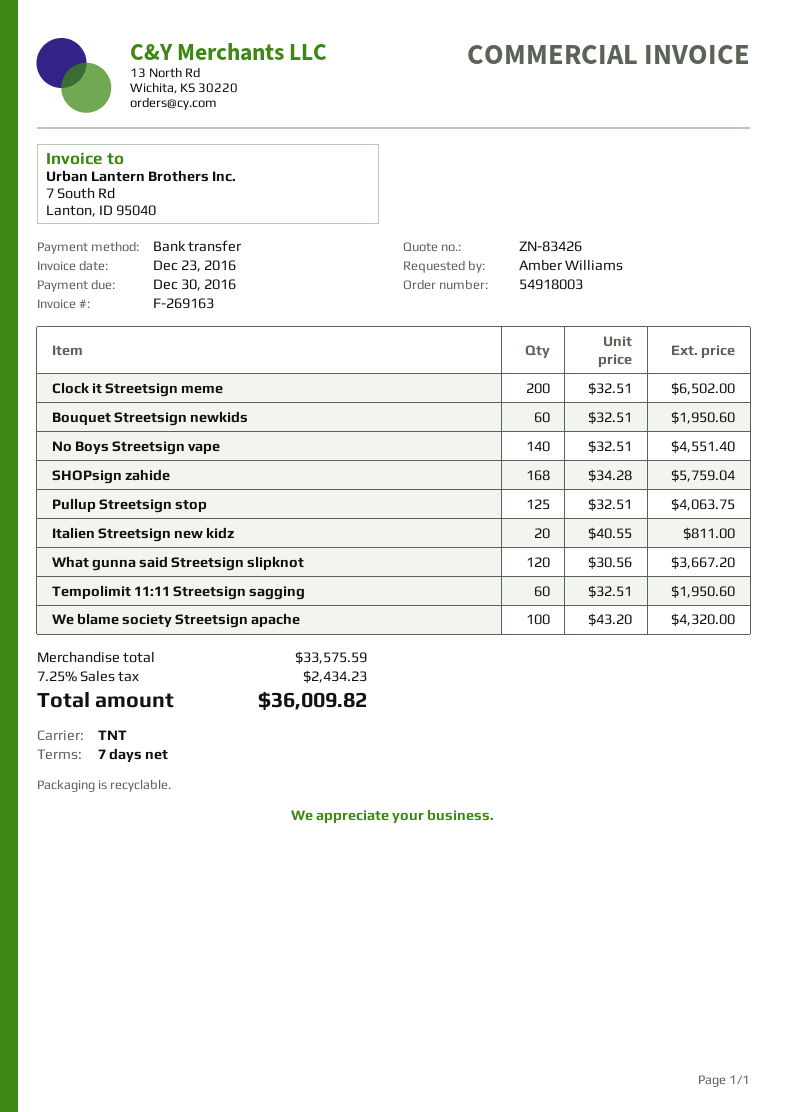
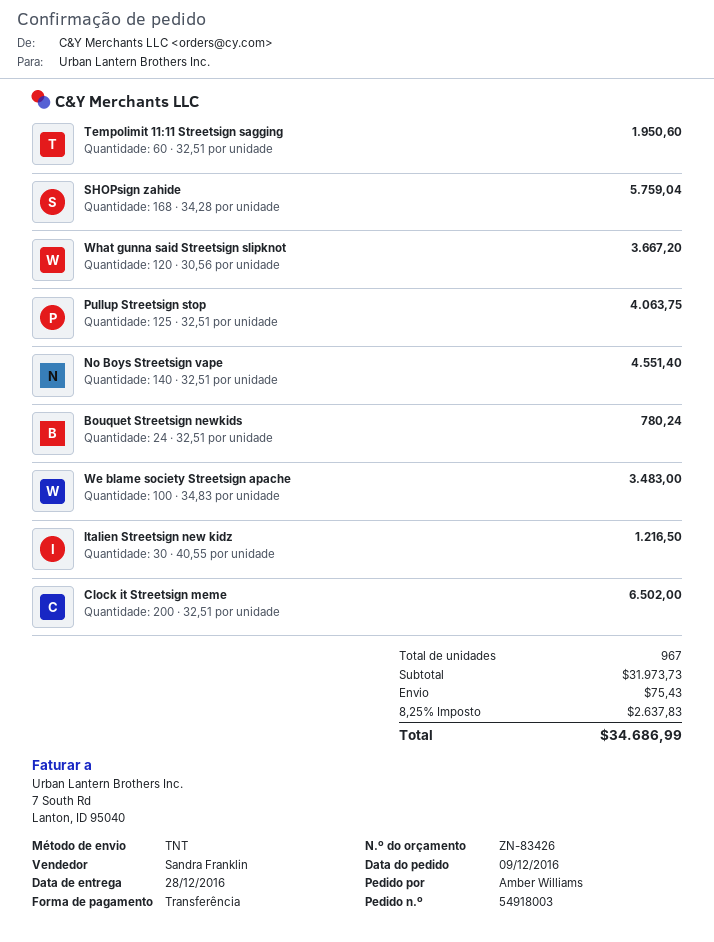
Bouquet Streetsign newkids: 60 x 32.51 = 1950.60 -> 24 x 32.51 = 780.24
Italien Streetsign new kidz: 20 x 40.55 = 811.00 -> 30 x 40.55 = 1216.50
We blame society Streetsign apache: 100 x 43.20 = 4320.00 -> 100 x 34.83 = 3483.00
subtotal: 33575.59 -> 31973.73
shipping: none -> 75.43
tax: 7.25% = 2434.23 -> 8.25% = 2637.83
total: 36009.82 -> 34686.99

